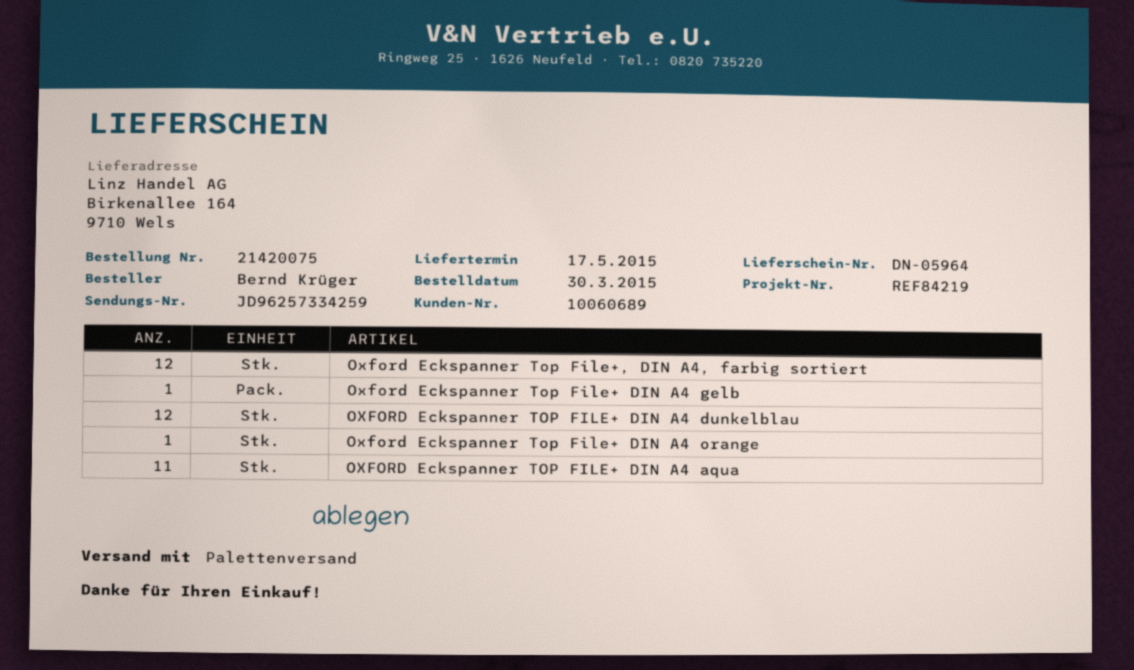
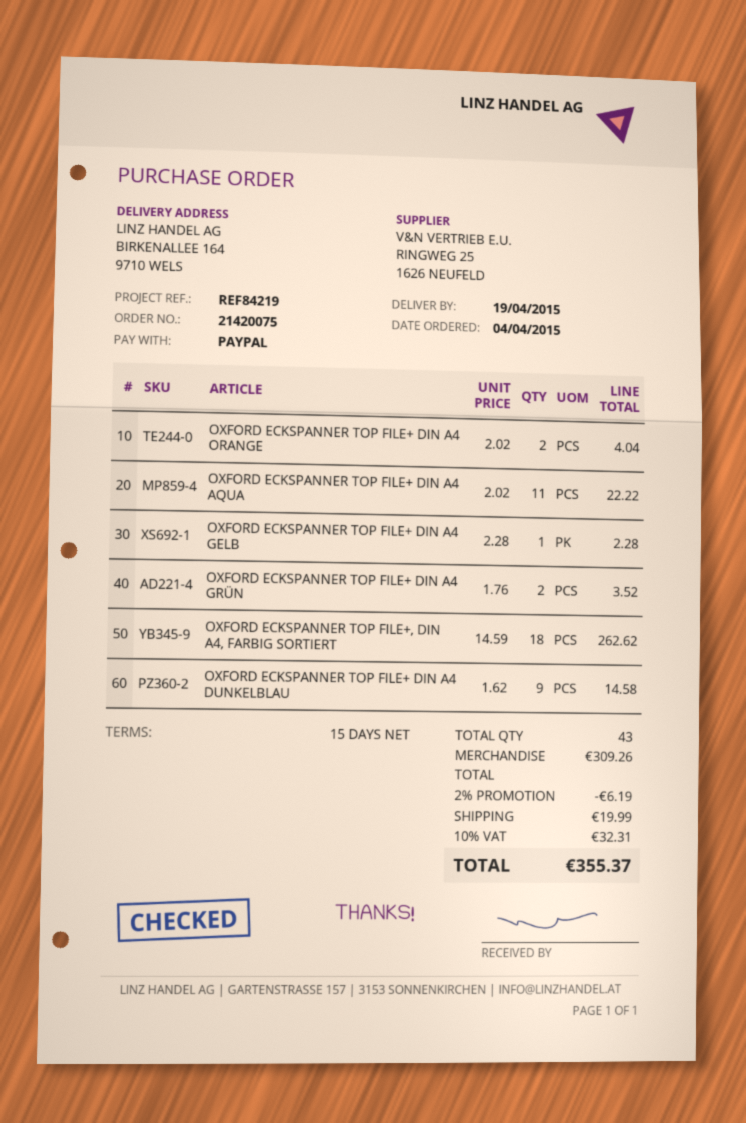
order date: 2015-03-30 -> 2015-04-04
delivery date: 2015-05-17 -> 2015-04-19
Oxford Eckspanner Top File+, DIN A4, farbig sortiert: 12 -> 18
OXFORD Eckspanner TOP FILE+ DIN A4 dunkelblau: 12 -> 9
Oxford Eckspanner Top File+ DIN A4 orange: 1 -> 2
OXFORD ECKSPANNER TOP FILE+ DIN A4 GRÜN: none -> 2

